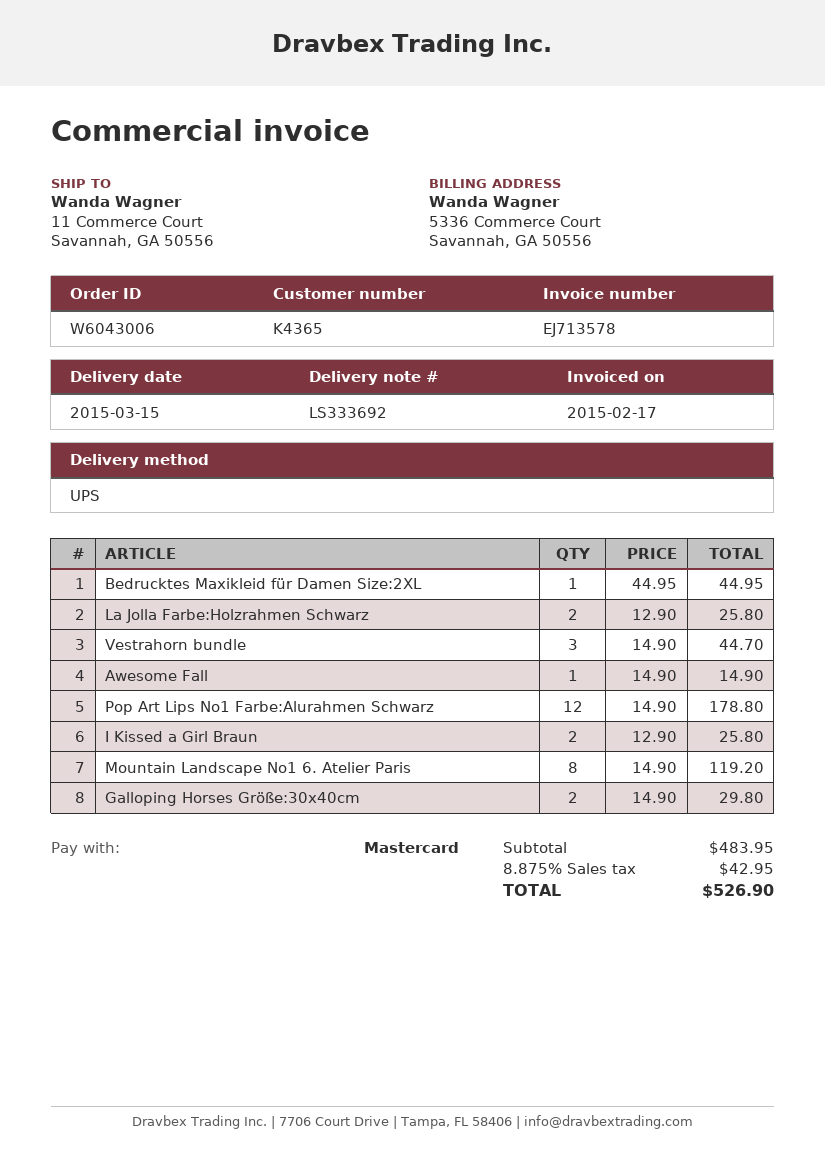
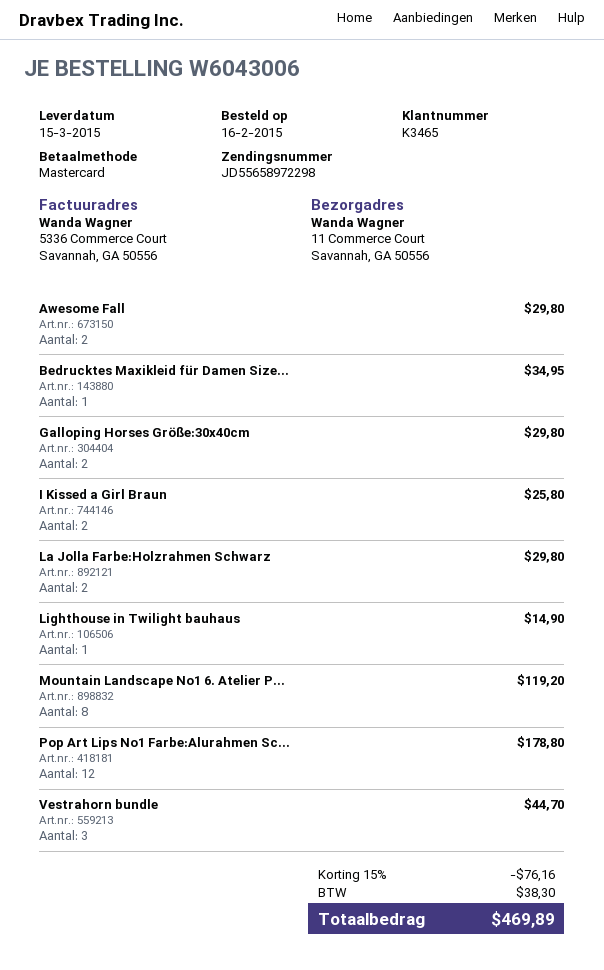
customer number: K4365 -> K3465
Bedrucktes Maxikleid für Damen Size:2XL: 1 for 44.95 -> 1 for 34.95
La Jolla Farbe:Holzrahmen Schwarz: 2 for 25.80 -> 2 for 29.80
Awesome Fall: 1 for 14.90 -> 2 for 29.80
Lighthouse in Twilight bauhaus: none -> 1 for 14.90
discount: none -> 15% = 76.16
tax: 42.95 -> 38.30
total: 526.90 -> 469.89

